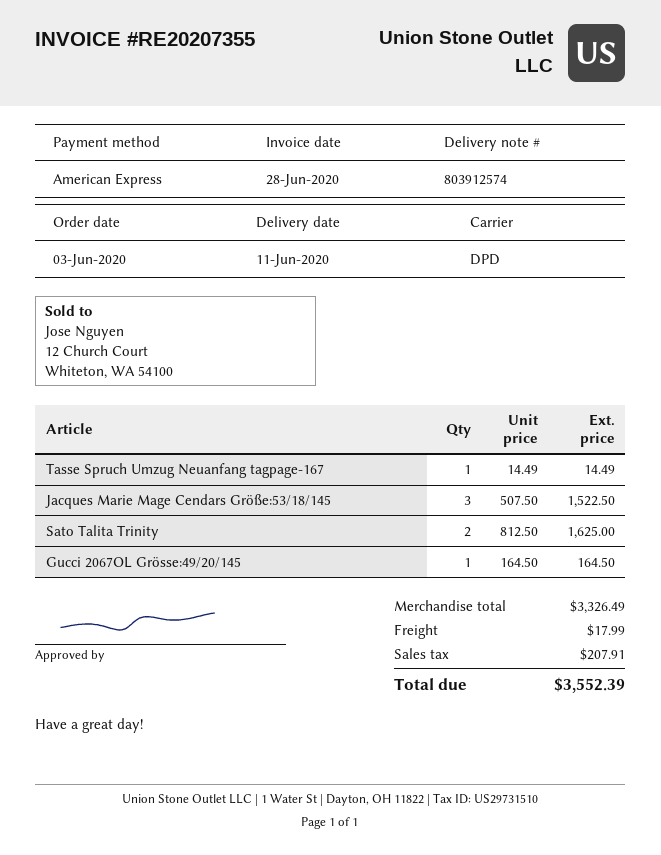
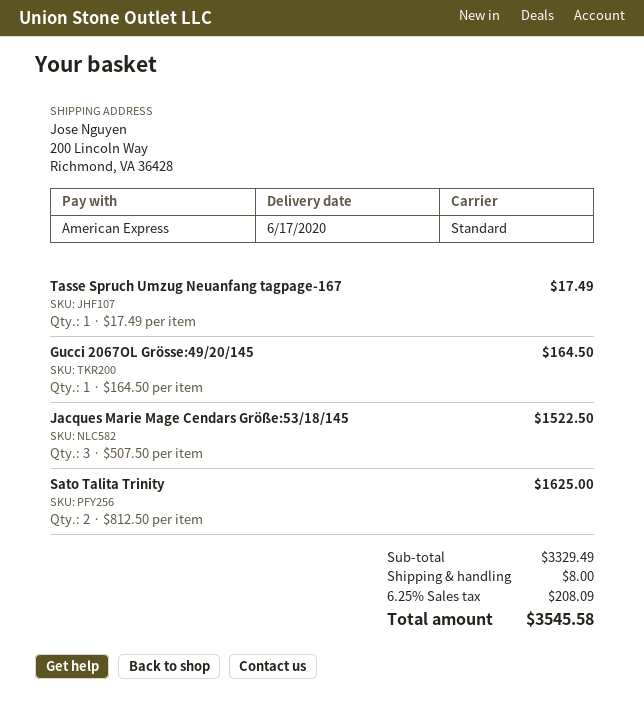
delivery date: 2020-06-11 -> 2020-06-17
shipping method: DPD -> standard
Tasse Spruch Umzug Neuanfang tagpage-167: 1 x 14.49 = 14.49 -> 1 x 17.49 = 17.49
subtotal: 3326.49 -> 3329.49
shipping: 17.99 -> 8.00
tax: 207.91 -> 208.09
total: 3552.39 -> 3545.58

